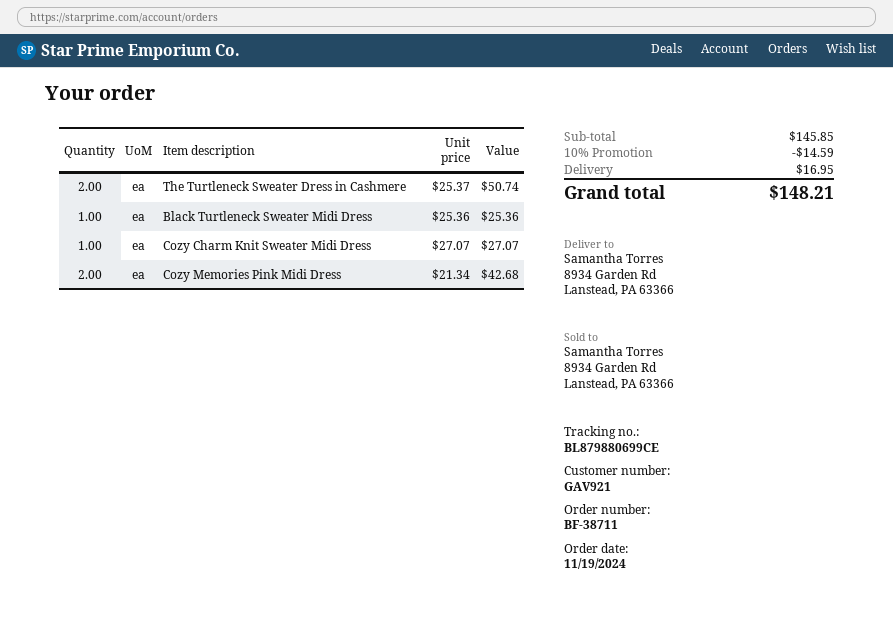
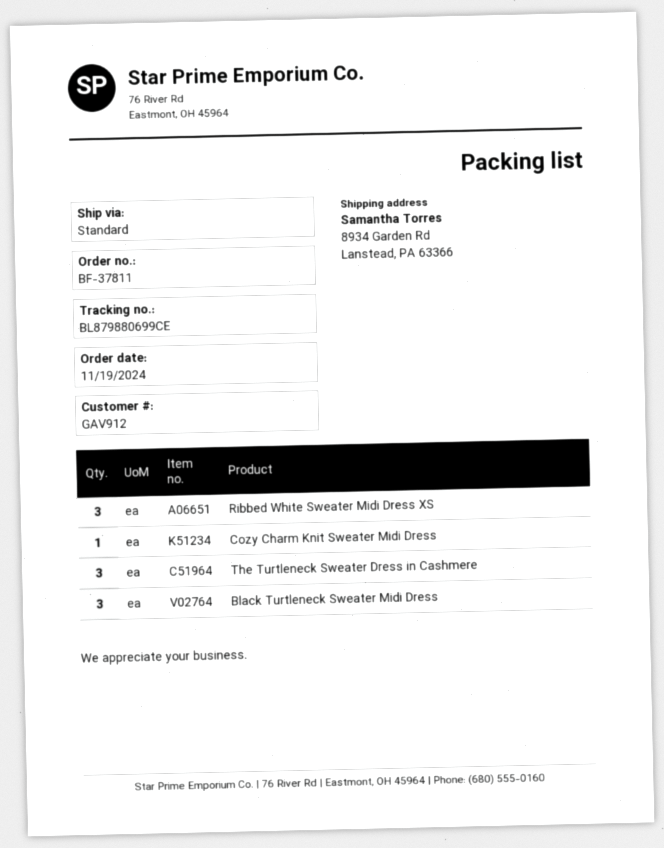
order number: BF-38711 -> BF-37811
customer number: GAV921 -> GAV912
The Turtleneck Sweater Dress in Cashmere: 2 -> 3
Black Turtleneck Sweater Midi Dress: 1 -> 3
Cozy Memories Pink Midi Dress: 2 -> none
Ribbed White Sweater Midi Dress XS: none -> 3

